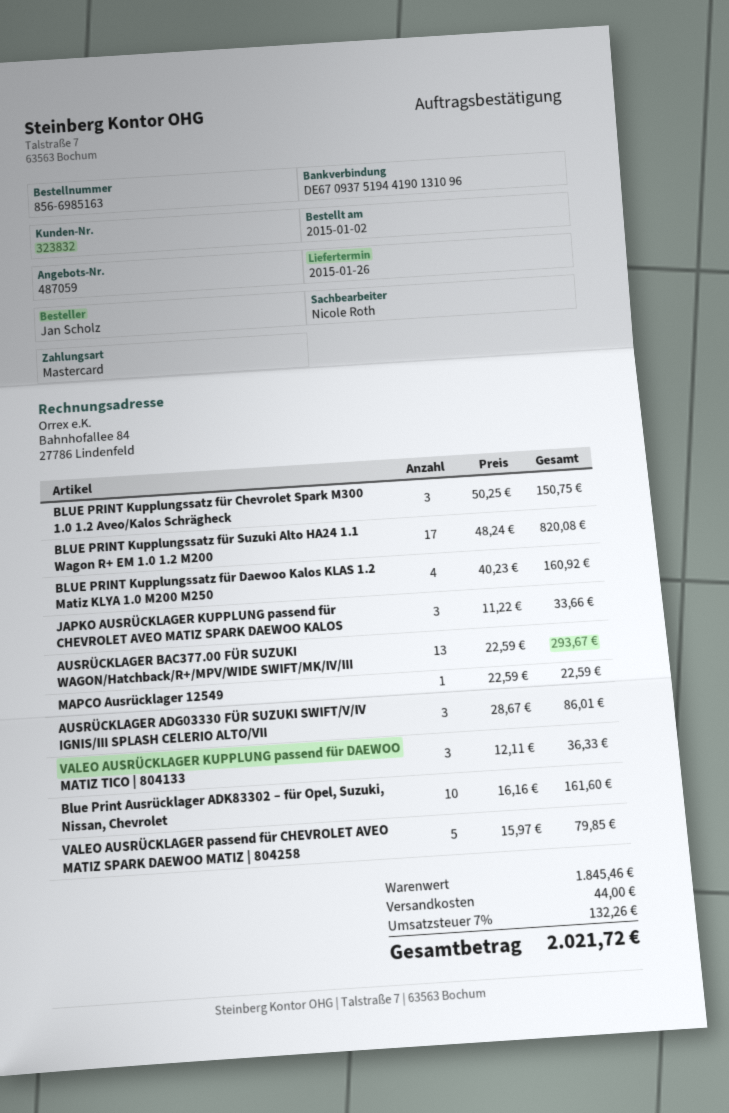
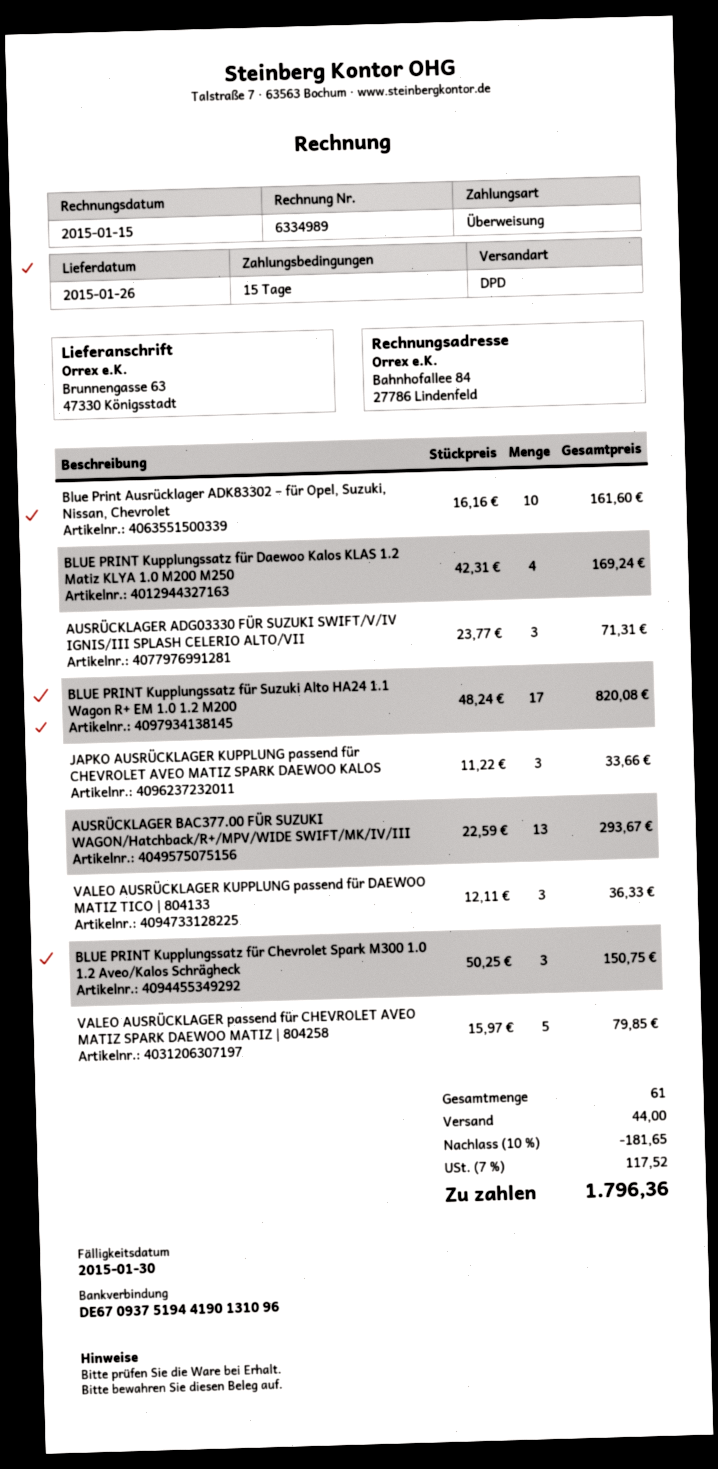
payment method: Mastercard -> bank transfer
BLUE PRINT Kupplungssatz für Daewoo Kalos KLAS 1.2 Matiz KLYA 1.0 M200 M250: 4 x 40.23 = 160.92 -> 4 x 42.31 = 169.24
MAPCO Ausrücklager 12549: 1 x 22.59 = 22.59 -> none
AUSRÜCKLAGER ADG03330 FÜR SUZUKI SWIFT/V/IV IGNIS/III SPLASH CELERIO ALTO/VII: 3 x 28.67 = 86.01 -> 3 x 23.77 = 71.31
discount: none -> 10% = 181.65
tax: 7% = 132.26 -> 7% = 117.52
total: 2021.72 -> 1796.36

